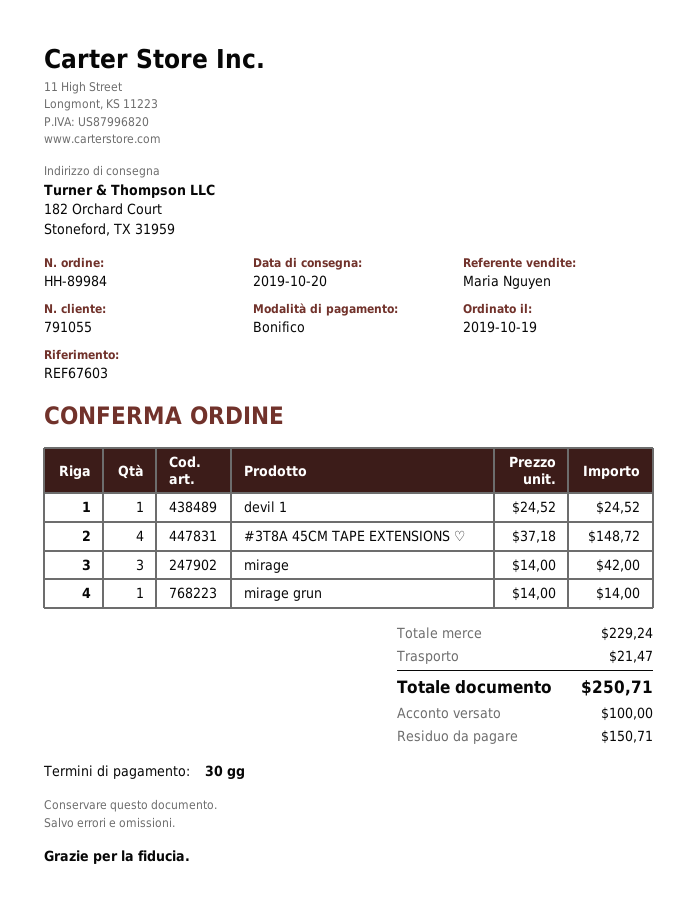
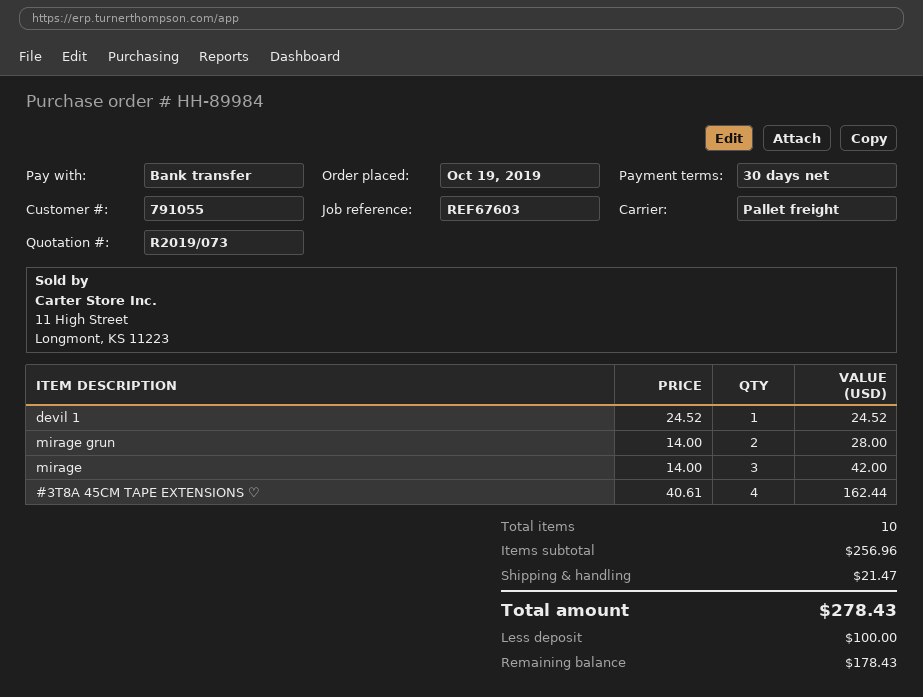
#3T8A 45CM TAPE EXTENSIONS ♡: 4 x 37.18 = 148.72 -> 4 x 40.61 = 162.44
mirage grun: 1 x 14.00 = 14.00 -> 2 x 14.00 = 28.00
subtotal: 229.24 -> 256.96
total: 250.71 -> 278.43
balance: 150.71 -> 178.43

